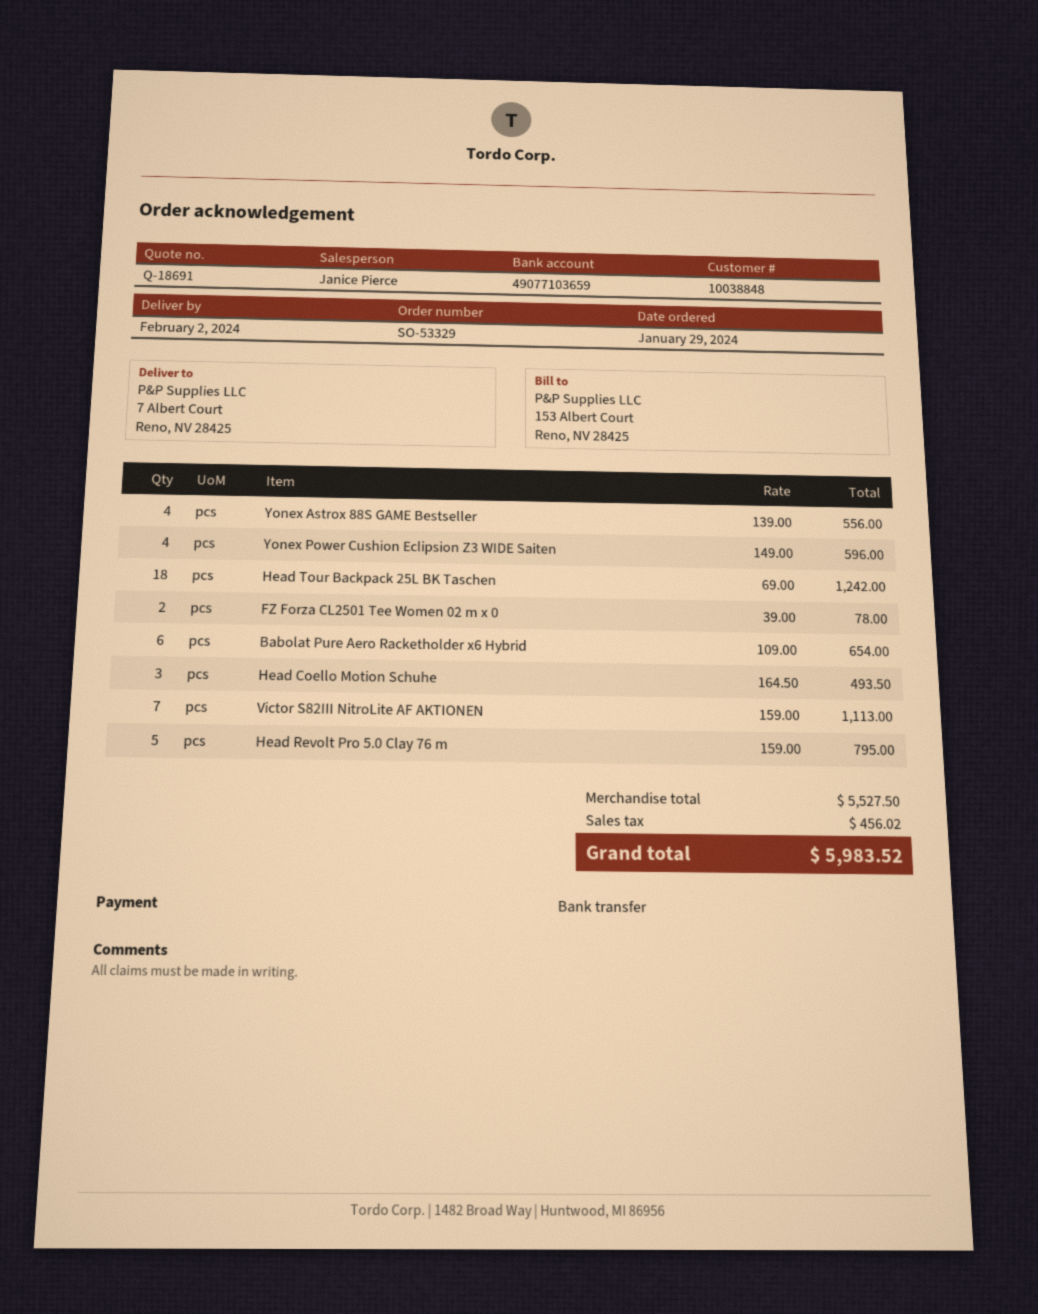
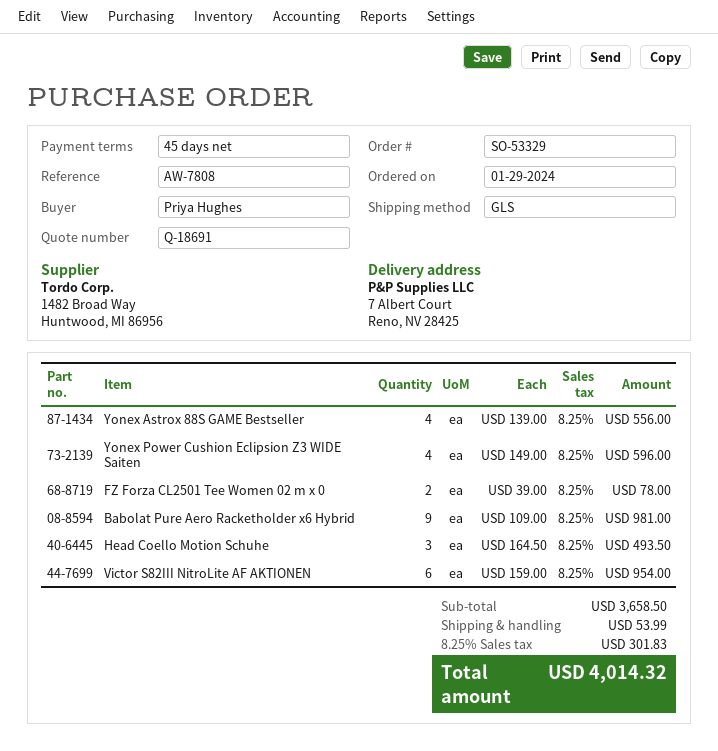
Head Tour Backpack 25L BK Taschen: 18 x 69.00 = 1242.00 -> none
Babolat Pure Aero Racketholder x6 Hybrid: 6 x 109.00 = 654.00 -> 9 x 109.00 = 981.00
Victor S82III NitroLite AF AKTIONEN: 7 x 159.00 = 1113.00 -> 6 x 159.00 = 954.00
Head Revolt Pro 5.0 Clay 76 m: 5 x 159.00 = 795.00 -> none
subtotal: 5527.50 -> 3658.50
shipping: none -> 53.99
tax: 456.02 -> 301.83
total: 5983.52 -> 4014.32

